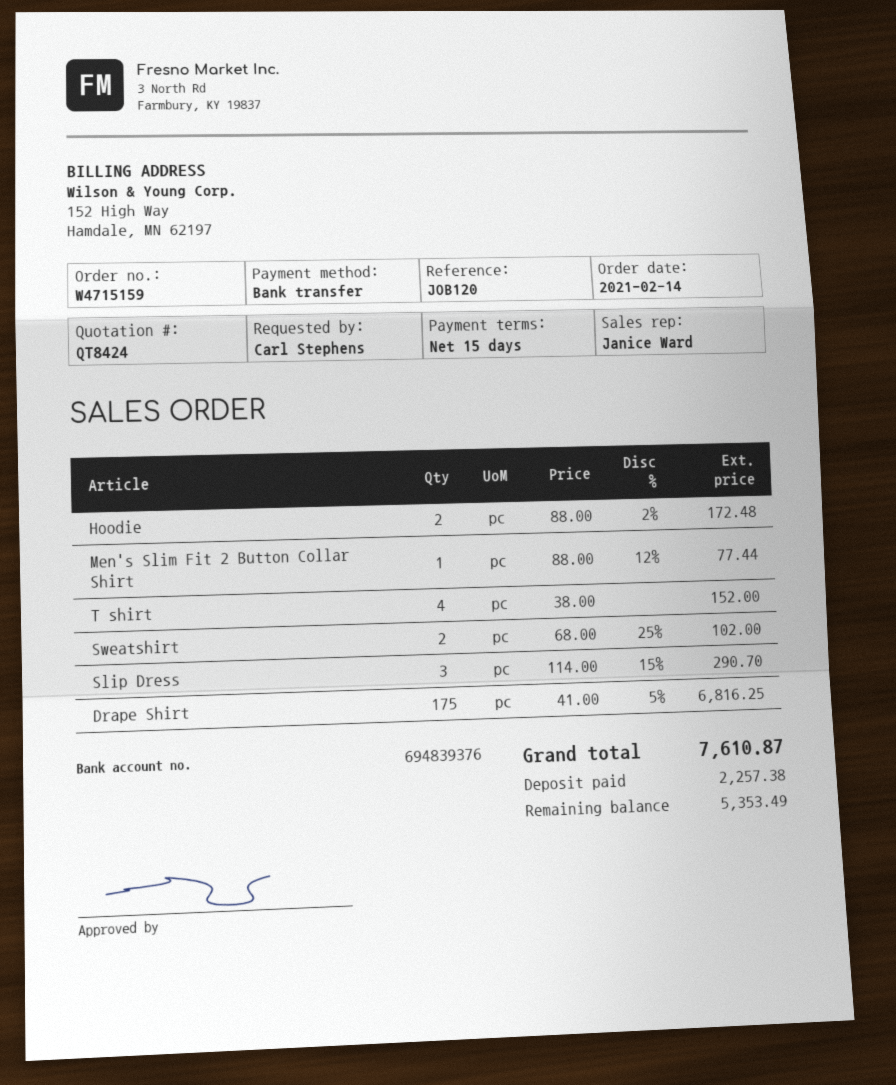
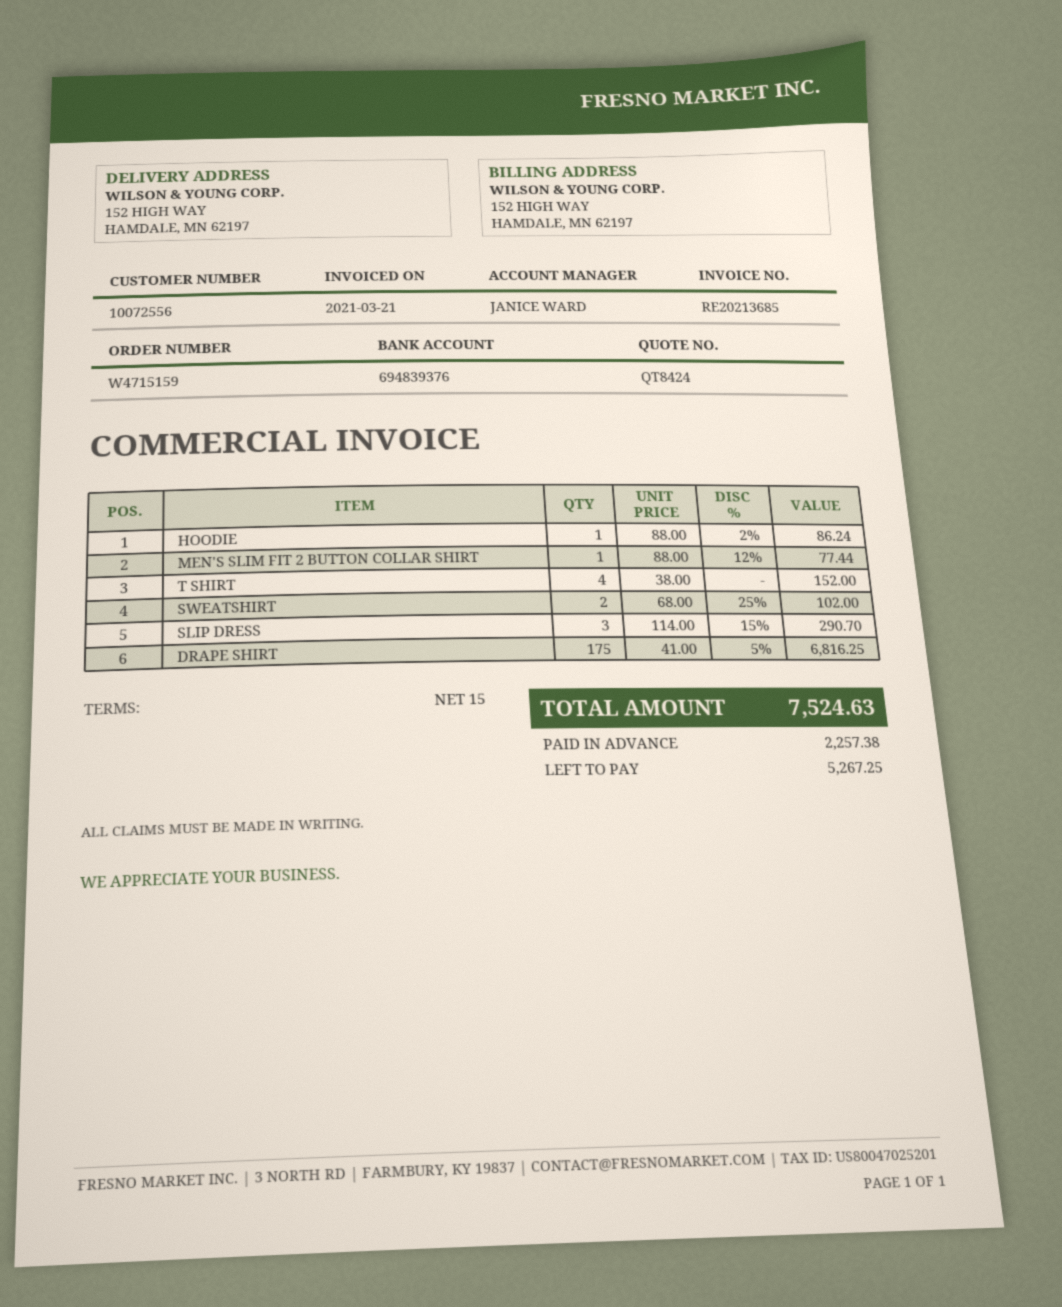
Hoodie: 2 x 88.00 - 2% = 172.48 -> 1 x 88.00 - 2% = 86.24
total: 7610.87 -> 7524.63
balance: 5353.49 -> 5267.25

